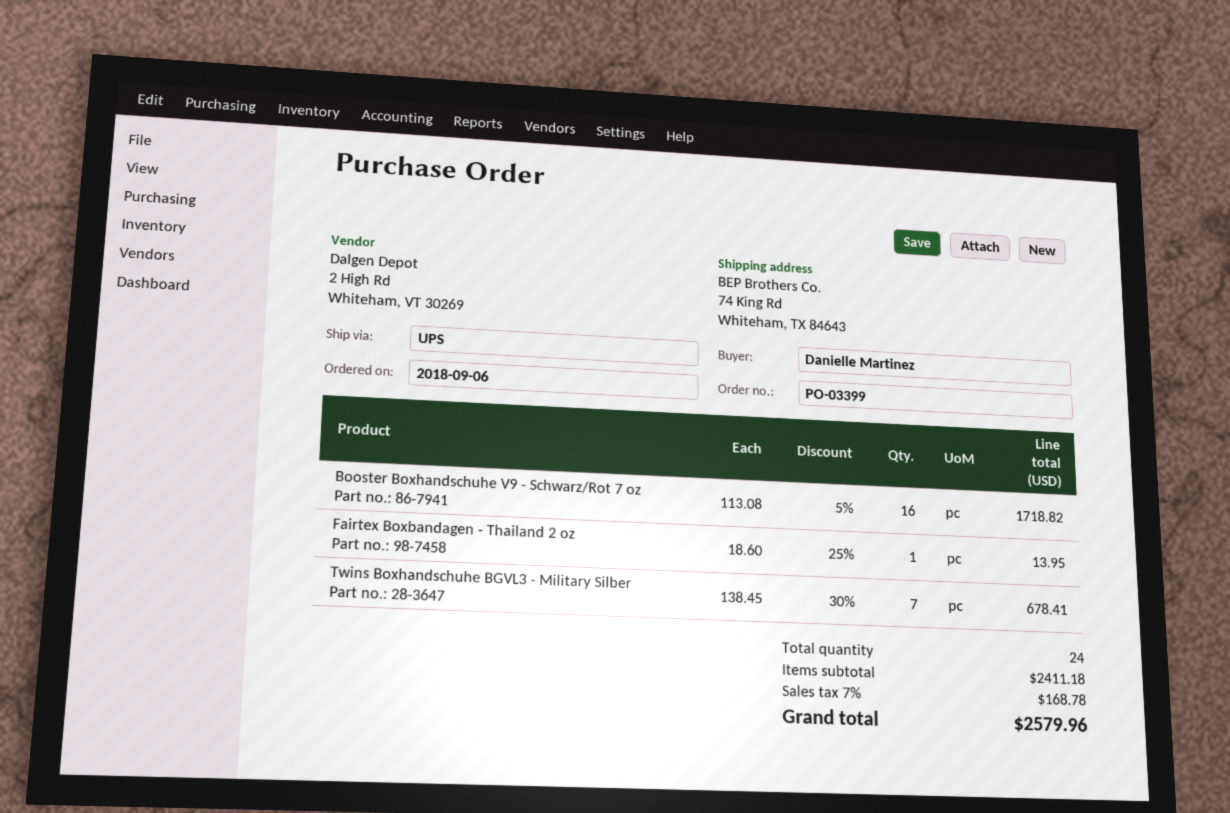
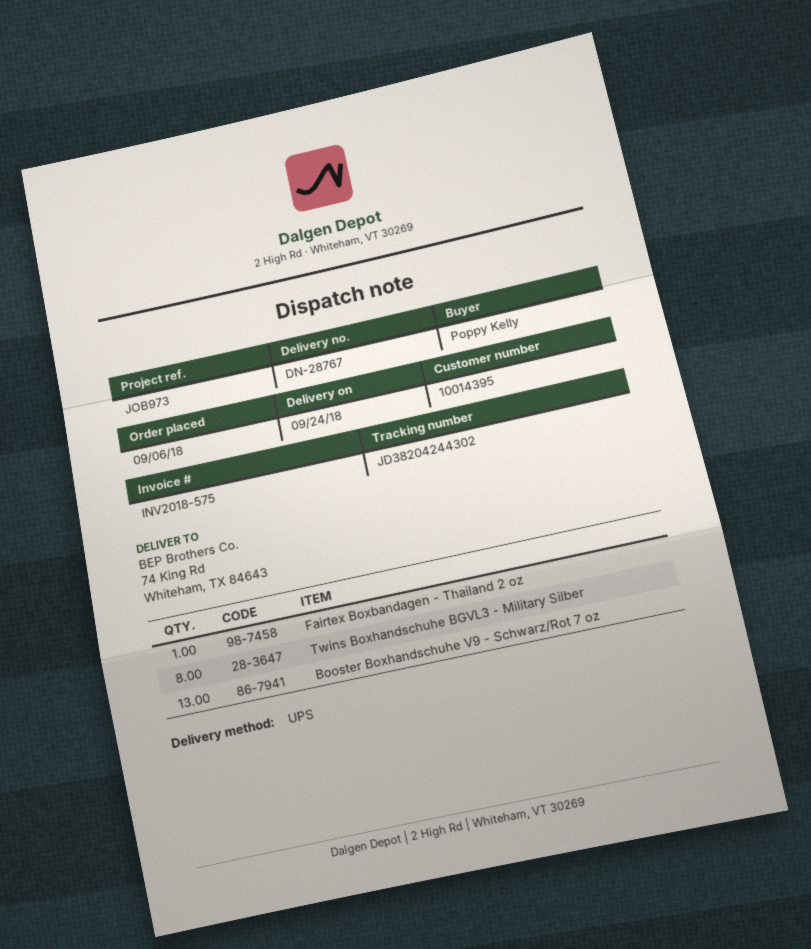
ordered by: Danielle Martinez -> Poppy Kelly
Booster Boxhandschuhe V9 - Schwarz/Rot 7 oz: 16 -> 13
Twins Boxhandschuhe BGVL3 - Military Silber: 7 -> 8

